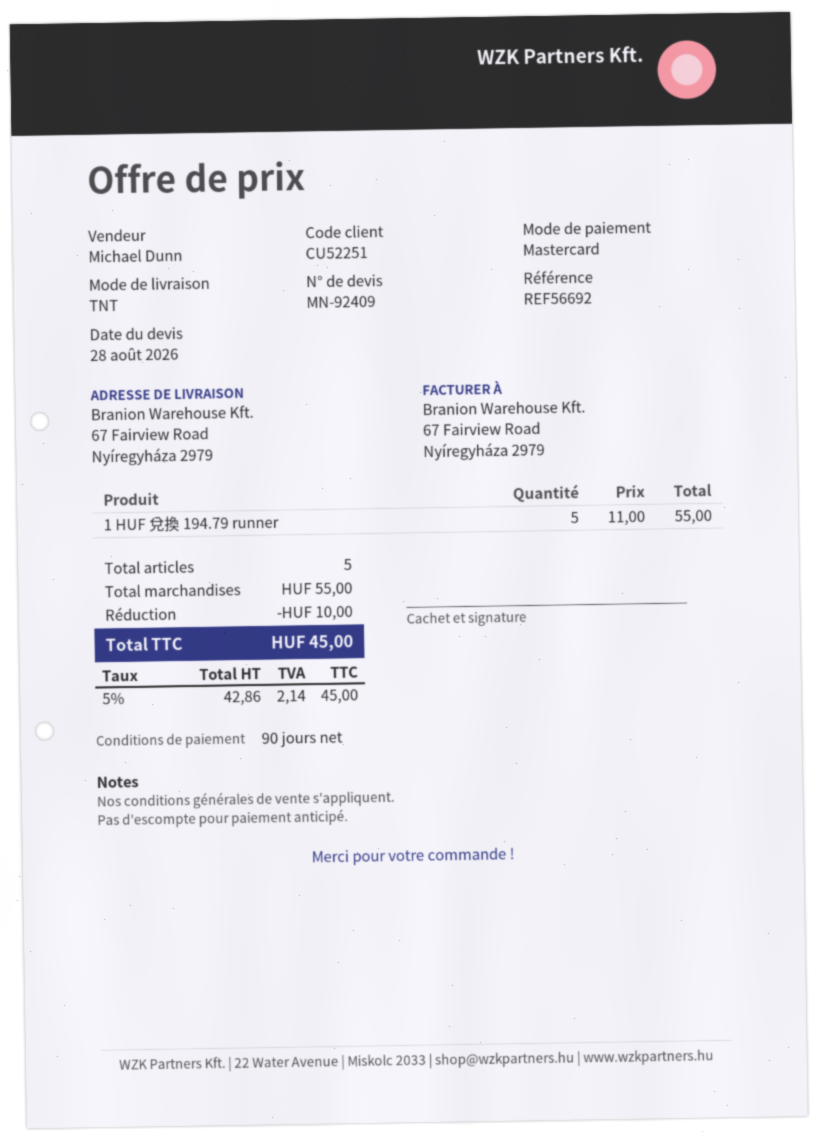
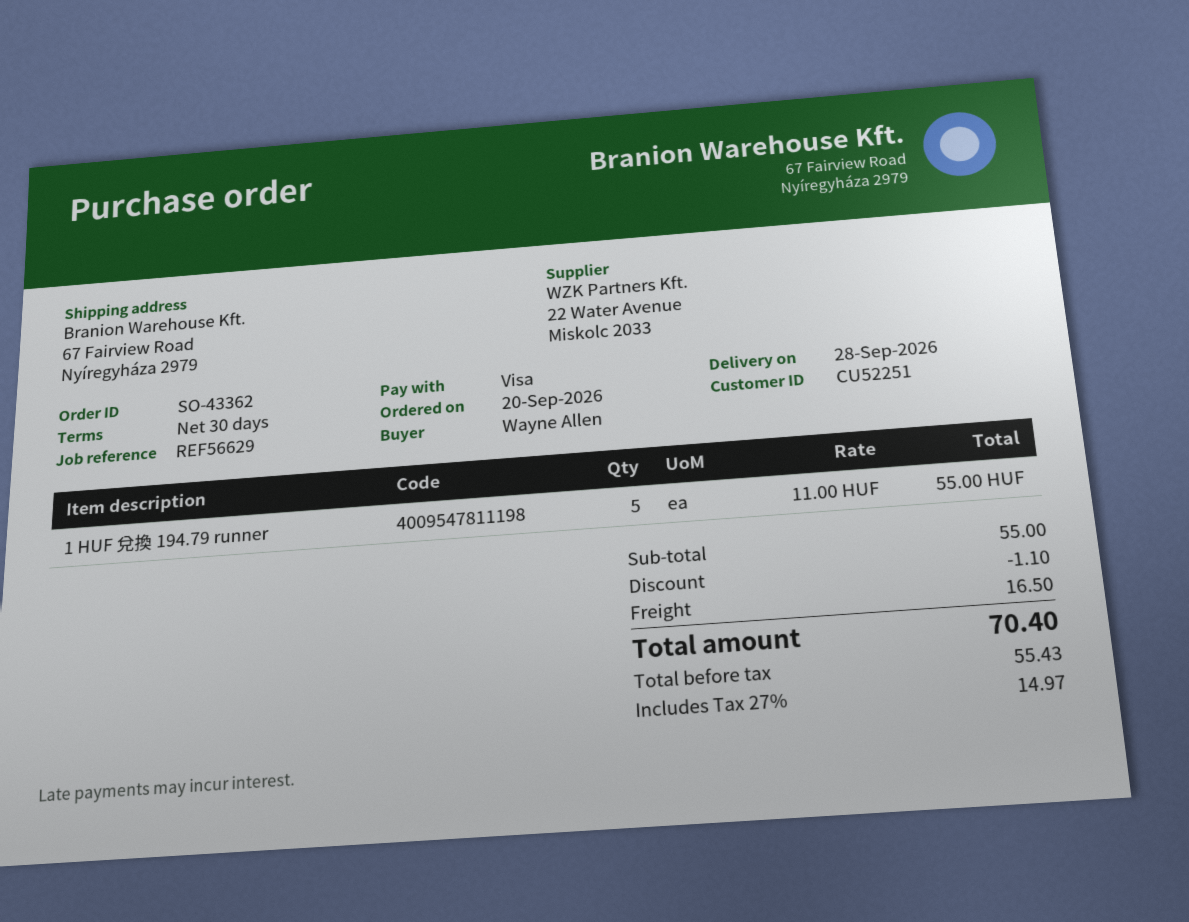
payment terms: 90 days -> 30 days
reference: REF56692 -> REF56629
payment method: Mastercard -> Visa
discount: 10.00 -> 1.10
shipping: none -> 16.50
net: 42.86 -> 55.43
tax: 5% = 2.14 -> 27% = 14.97
total: 45.00 -> 70.40

